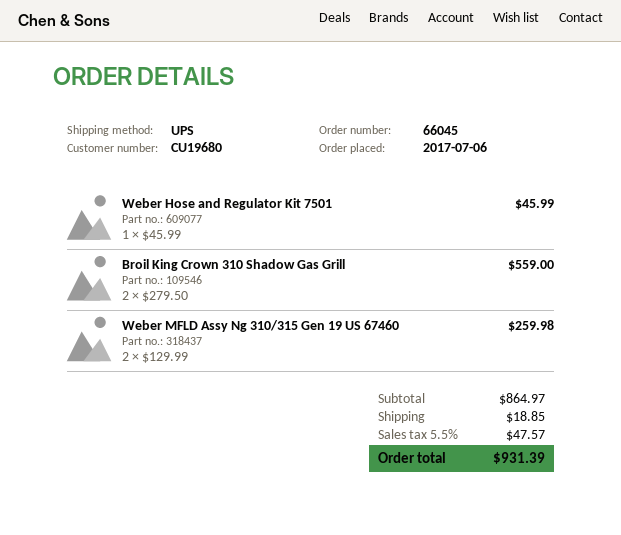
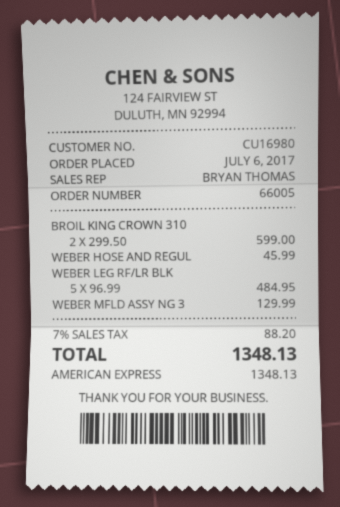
order number: 66045 -> 66005
customer number: CU19680 -> CU16980
Broil King Crown 310 Shadow Gas Grill: 2 x 279.50 = 559.00 -> 2 x 299.50 = 599.00
Weber MFLD Assy Ng 310/315 Gen 19 US 67460: 2 x 129.99 = 259.98 -> 1 x 129.99 = 129.99
WEBER LEG RF/LR BLK: none -> 5 x 96.99 = 484.95
shipping: 18.85 -> none
tax: 5.5% = 47.57 -> 7% = 88.20
total: 931.39 -> 1348.13

